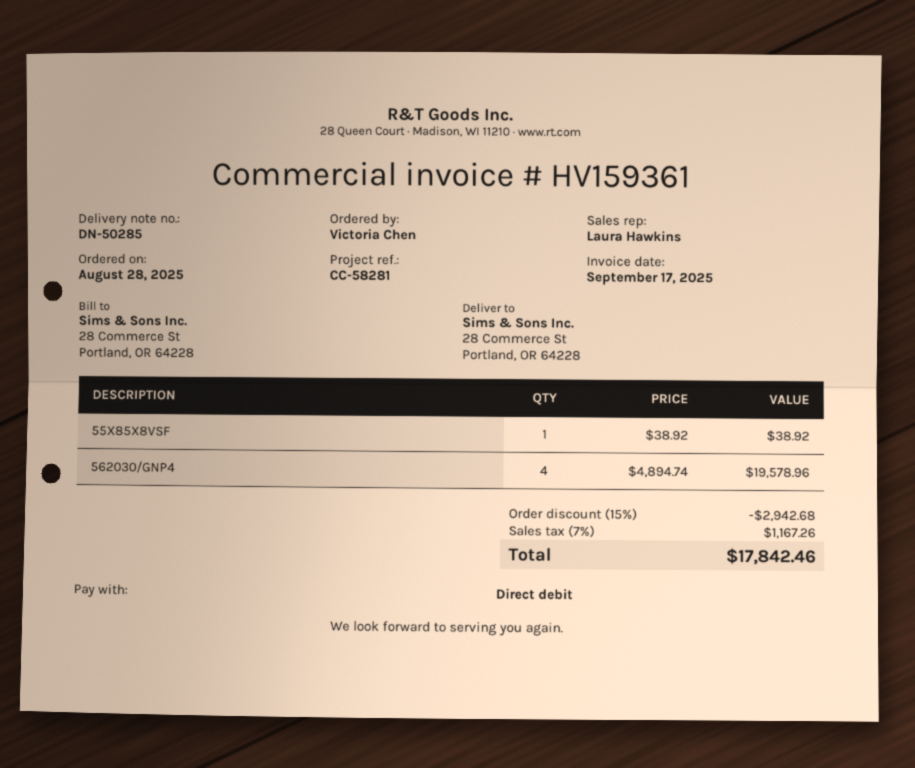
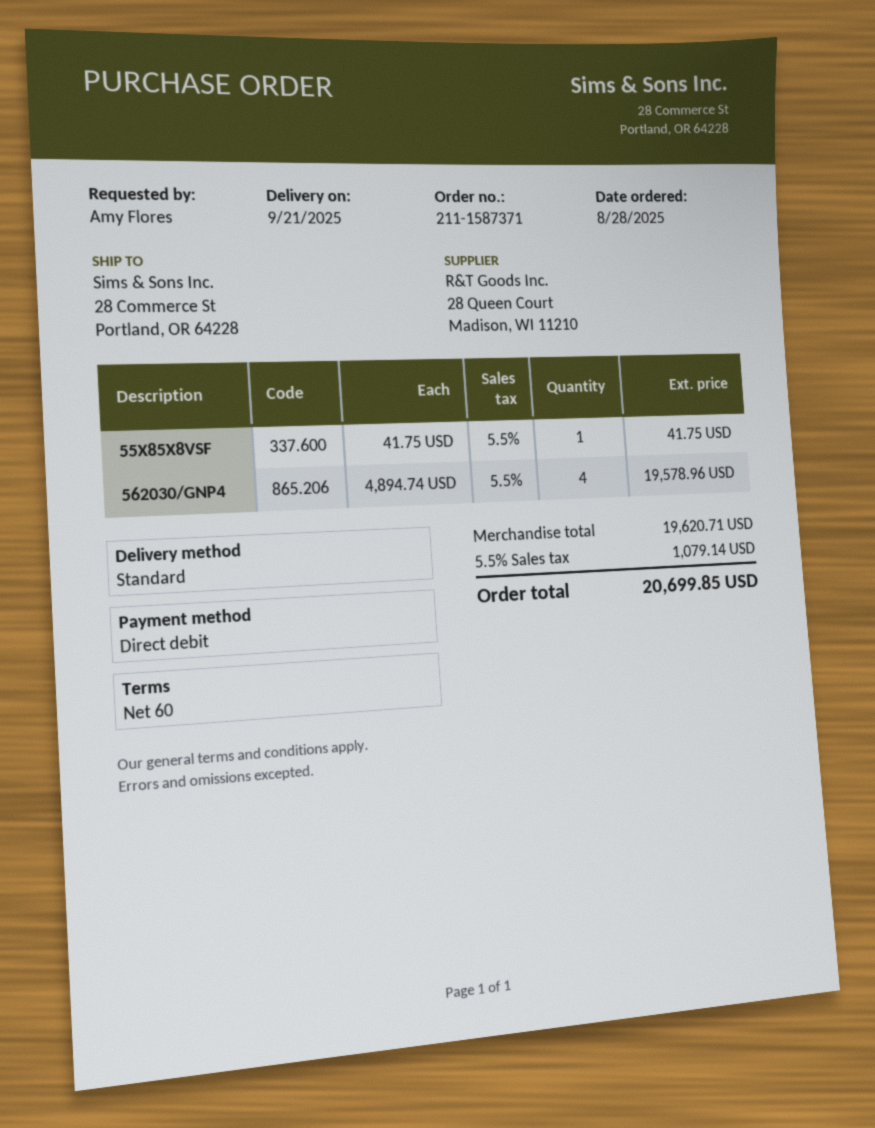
ordered by: Victoria Chen -> Amy Flores
55X85X8VSF: 1 x 38.92 = 38.92 -> 1 x 41.75 = 41.75
discount: 15% = 2942.68 -> none
tax: 7% = 1167.26 -> 5.5% = 1079.14
total: 17842.46 -> 20699.85

